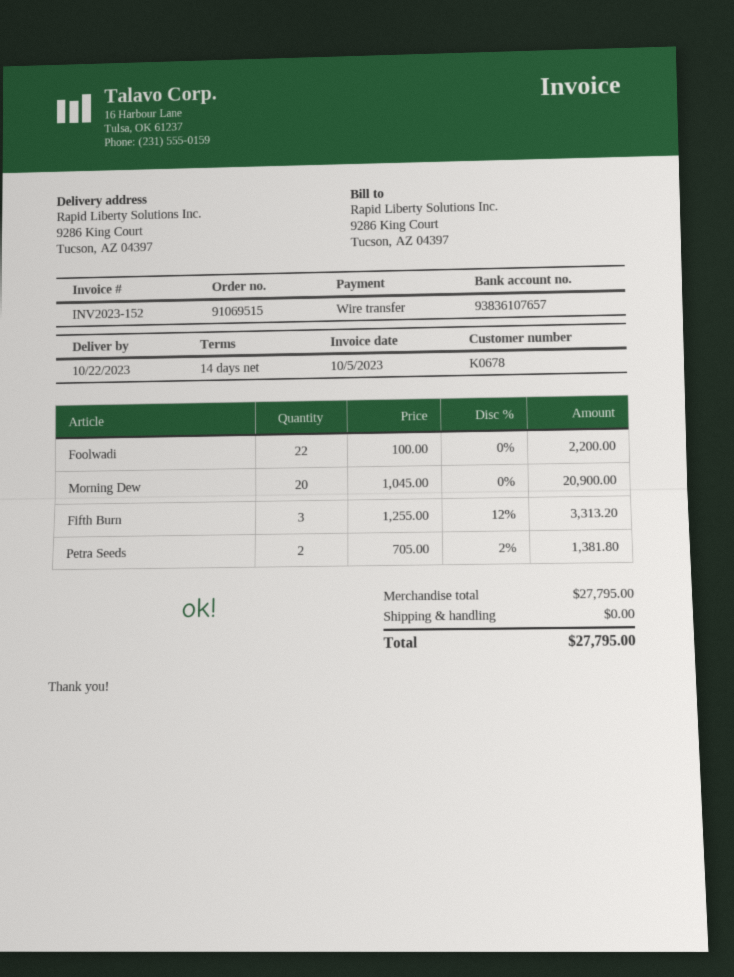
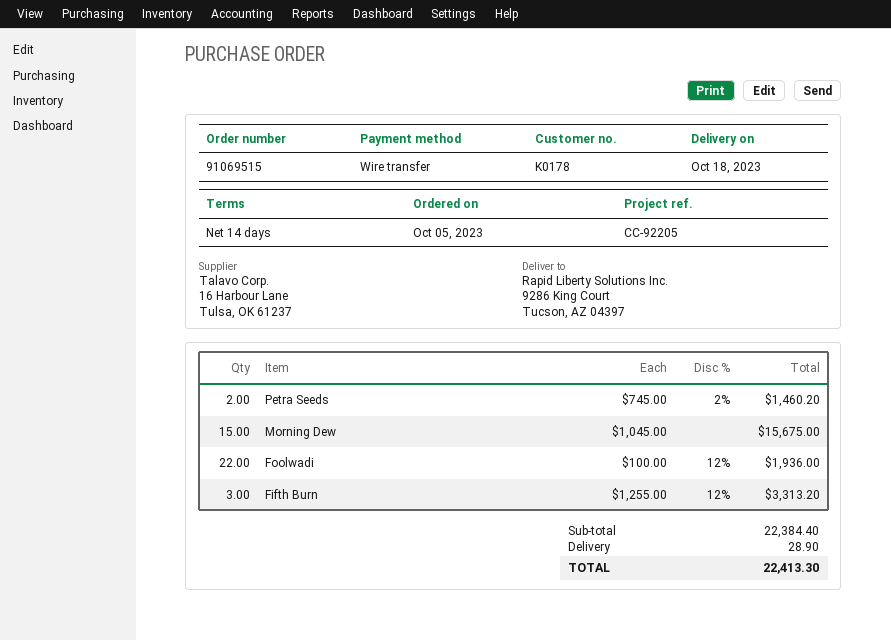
delivery date: 2023-10-22 -> 2023-10-18
customer number: K0678 -> K0178
Foolwadi: 22 x 100.00 = 2200.00 -> 22 x 100.00 - 12% = 1936.00
Morning Dew: 20 x 1045.00 = 20900.00 -> 15 x 1045.00 = 15675.00
Petra Seeds: 2 x 705.00 - 2% = 1381.80 -> 2 x 745.00 - 2% = 1460.20
subtotal: 27795.00 -> 22384.40
shipping: 0.00 -> 28.90
total: 27795.00 -> 22413.30

